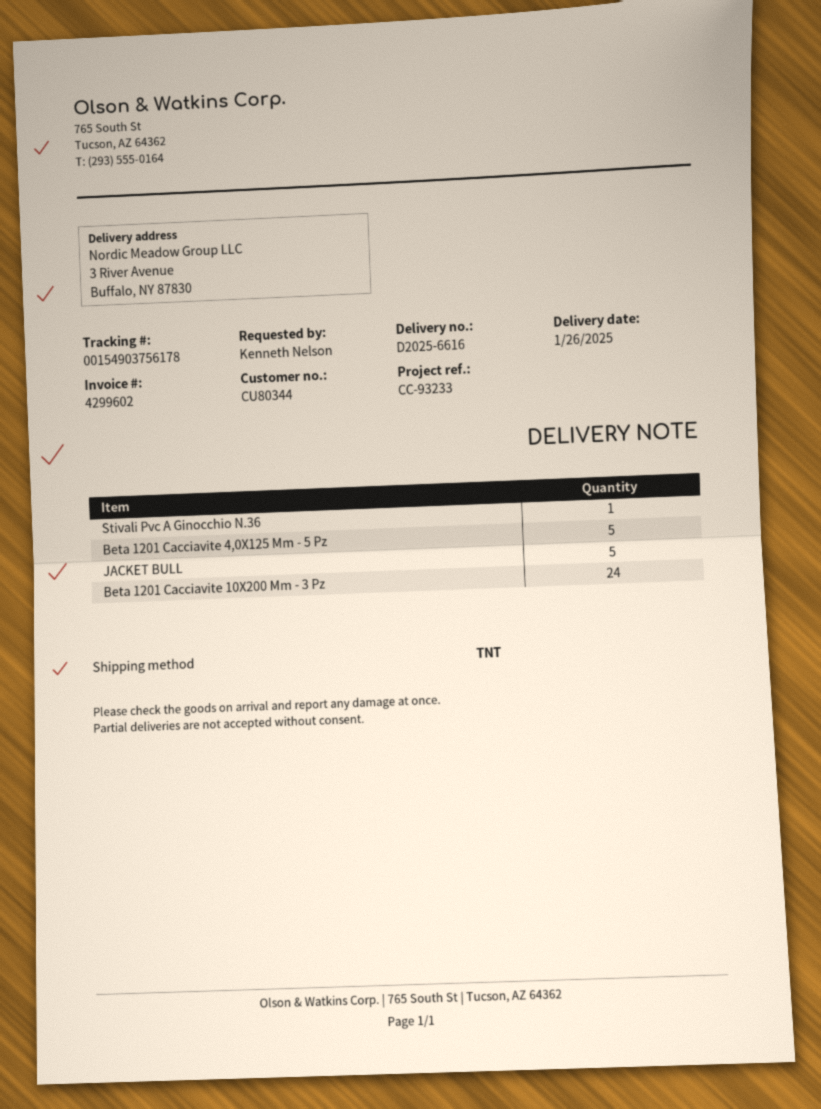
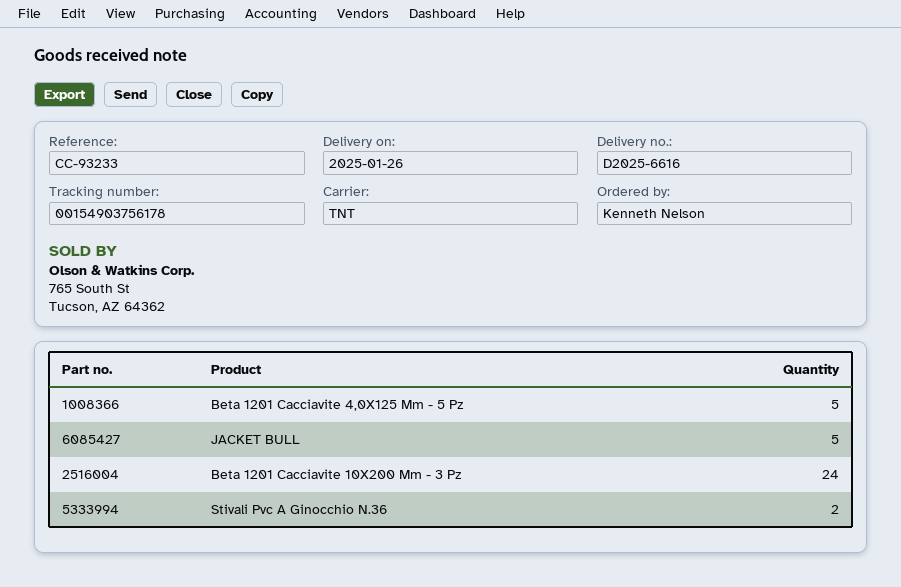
Stivali Pvc A Ginocchio N.36: 1 -> 2

